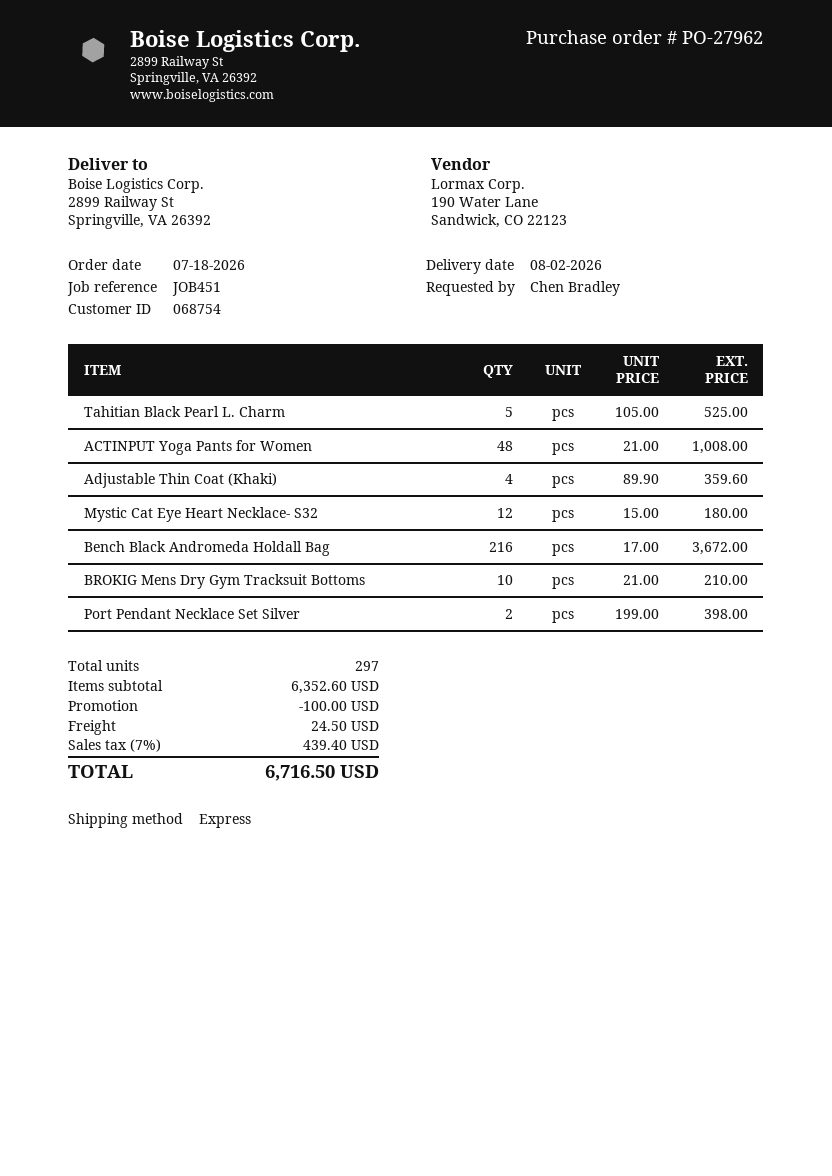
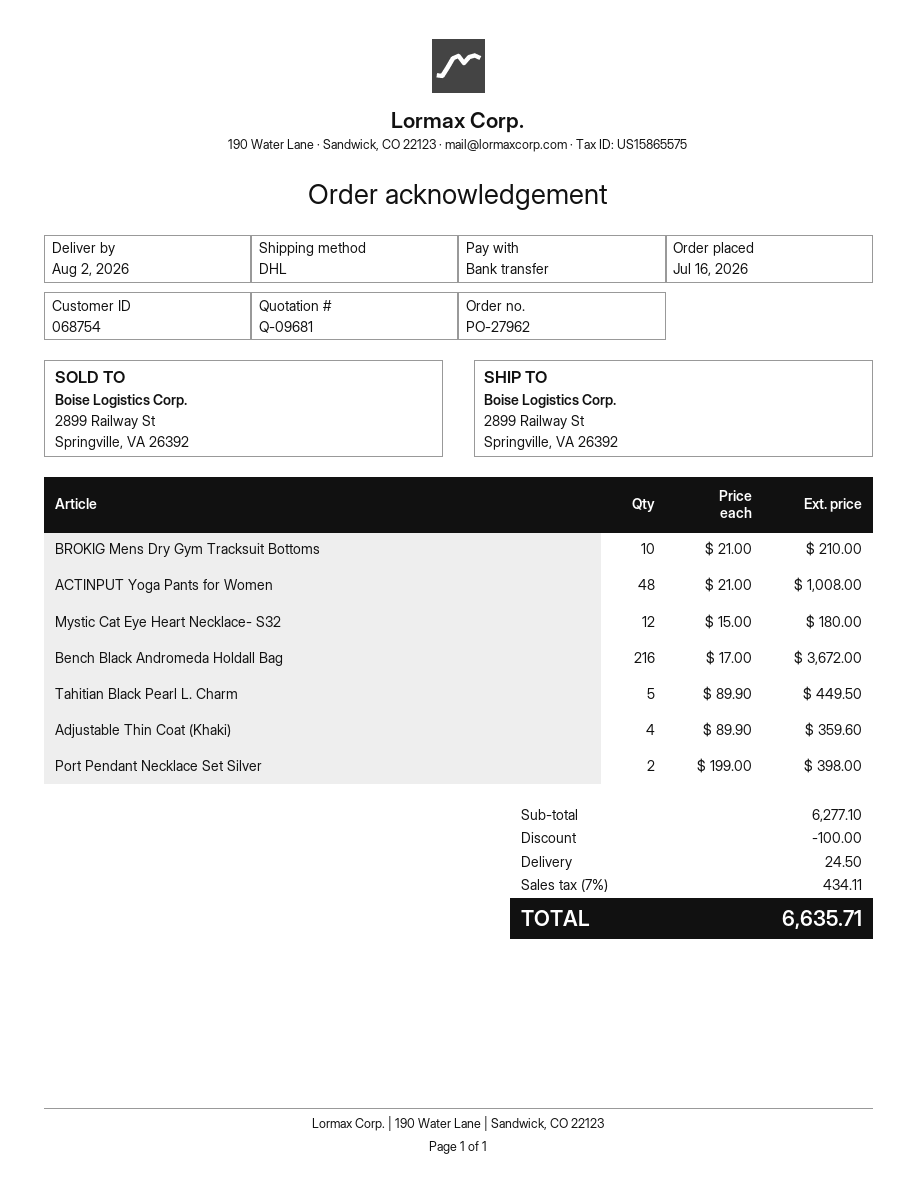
order date: 2026-07-18 -> 2026-07-16
shipping method: express -> DHL
Tahitian Black Pearl L. Charm: 5 x 105.00 = 525.00 -> 5 x 89.90 = 449.50
subtotal: 6352.60 -> 6277.10
tax: 7% = 439.40 -> 7% = 434.11
total: 6716.50 -> 6635.71

